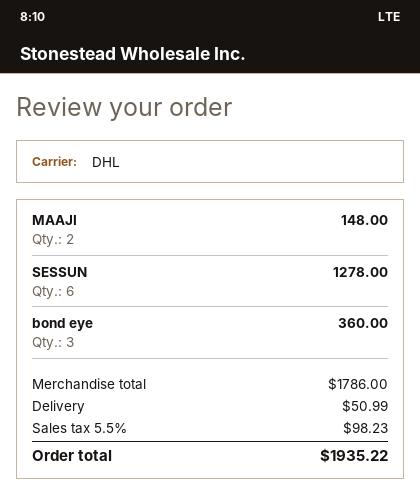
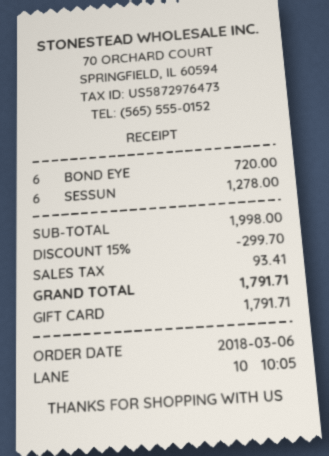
MAAJI: 2 for 148.00 -> none
bond eye: 3 for 360.00 -> 6 for 720.00
subtotal: 1786.00 -> 1998.00
discount: none -> 15% = 299.70
shipping: 50.99 -> none
tax: 98.23 -> 93.41
total: 1935.22 -> 1791.71

